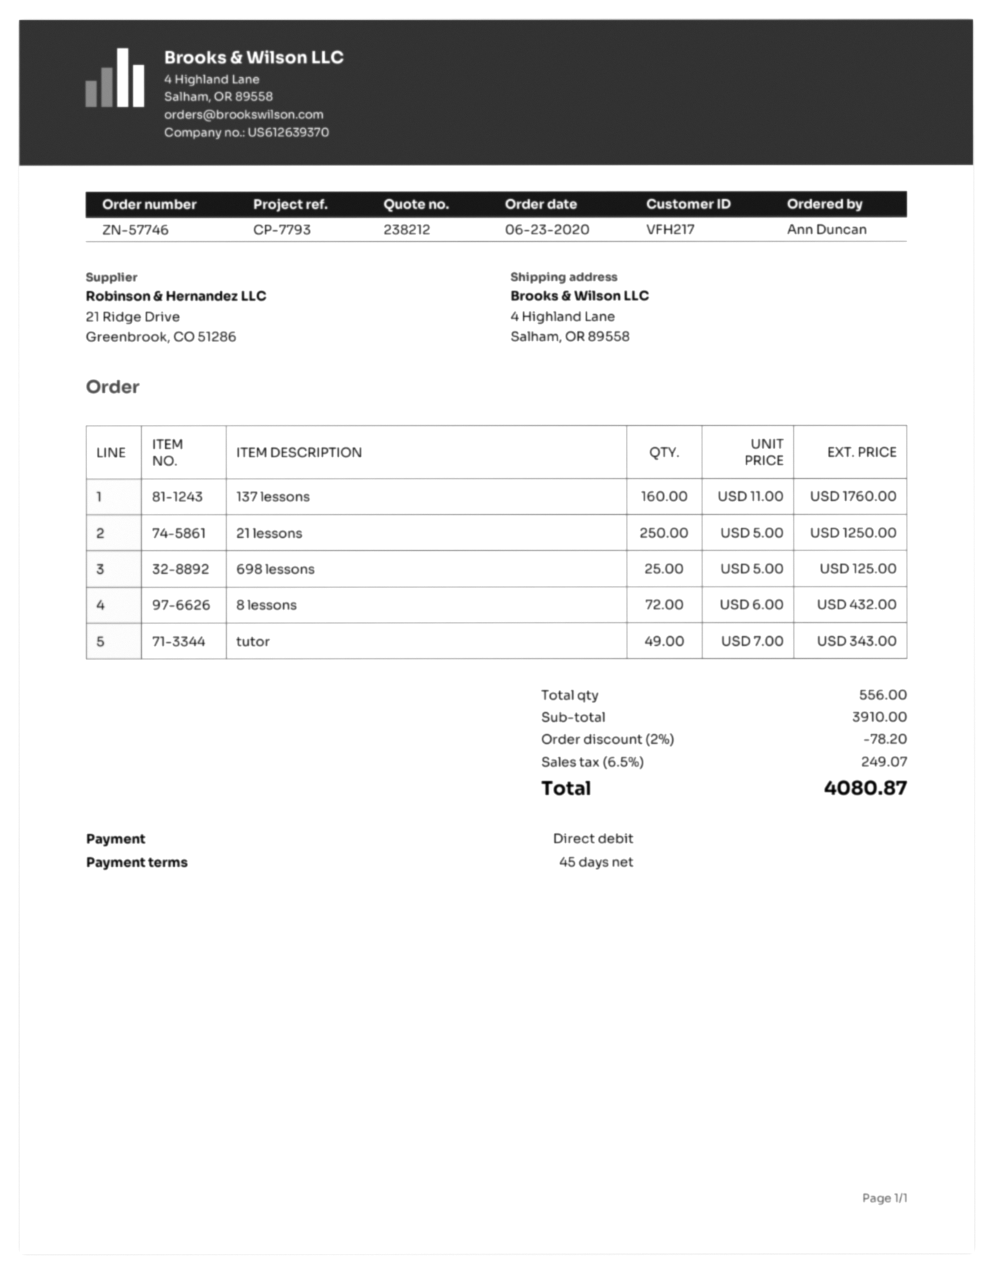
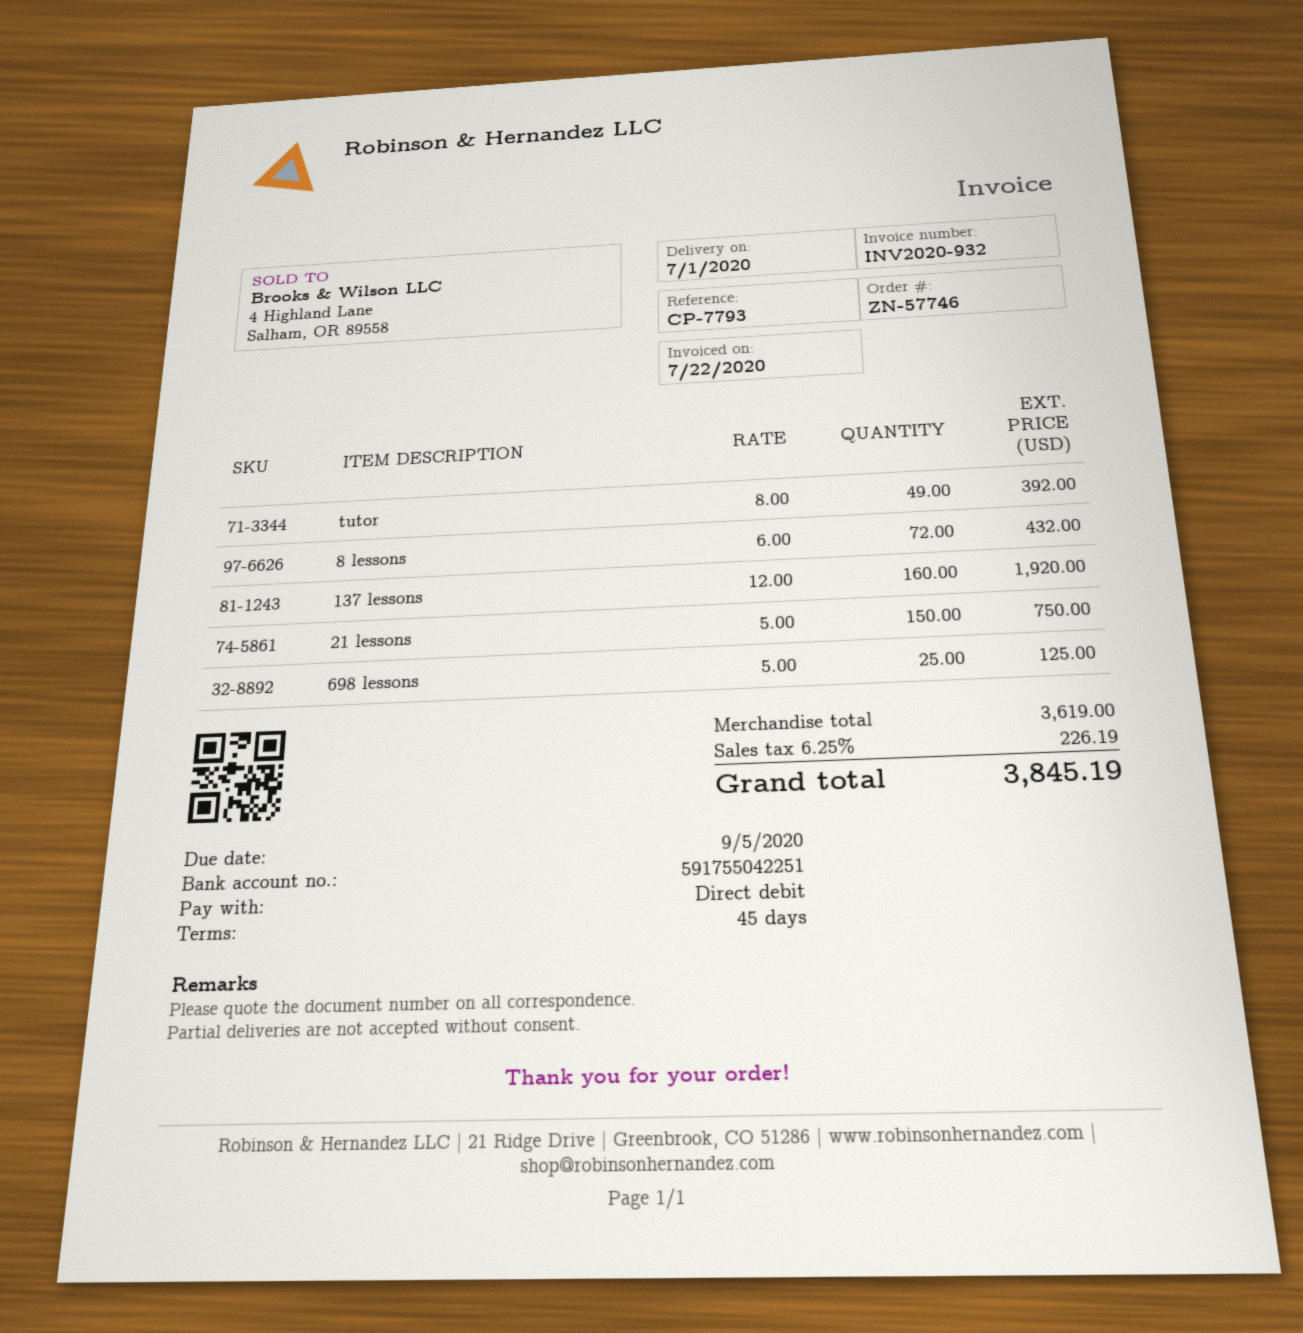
137 lessons: 160 x 11.00 = 1760.00 -> 160 x 12.00 = 1920.00
21 lessons: 250 x 5.00 = 1250.00 -> 150 x 5.00 = 750.00
tutor: 49 x 7.00 = 343.00 -> 49 x 8.00 = 392.00
subtotal: 3910.00 -> 3619.00
discount: 2% = 78.20 -> none
tax: 6.5% = 249.07 -> 6.25% = 226.19
total: 4080.87 -> 3845.19

